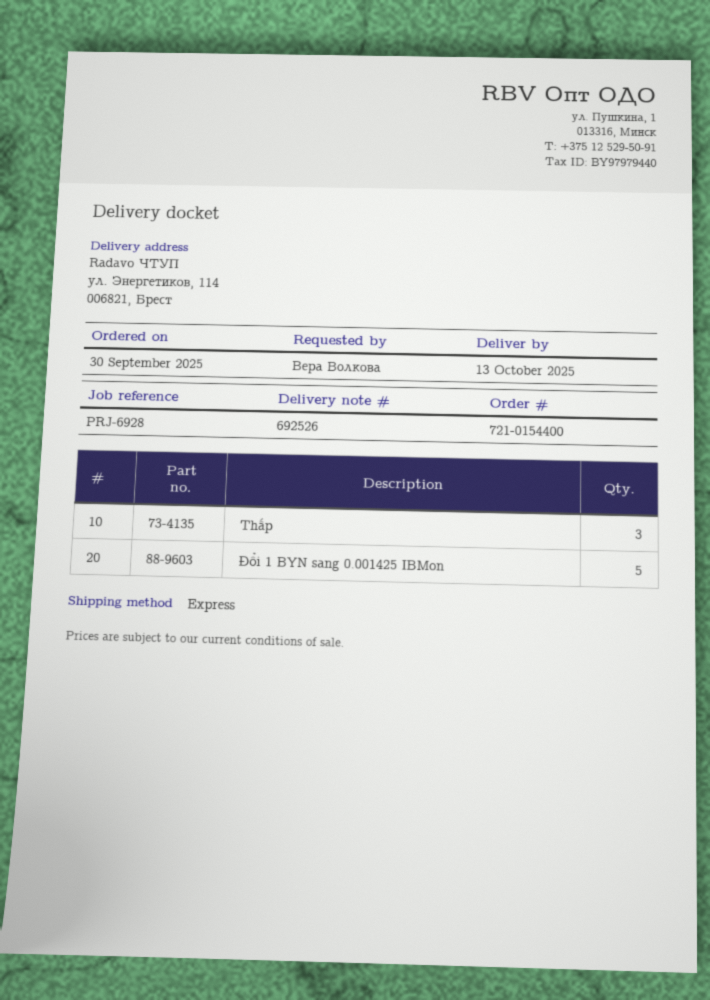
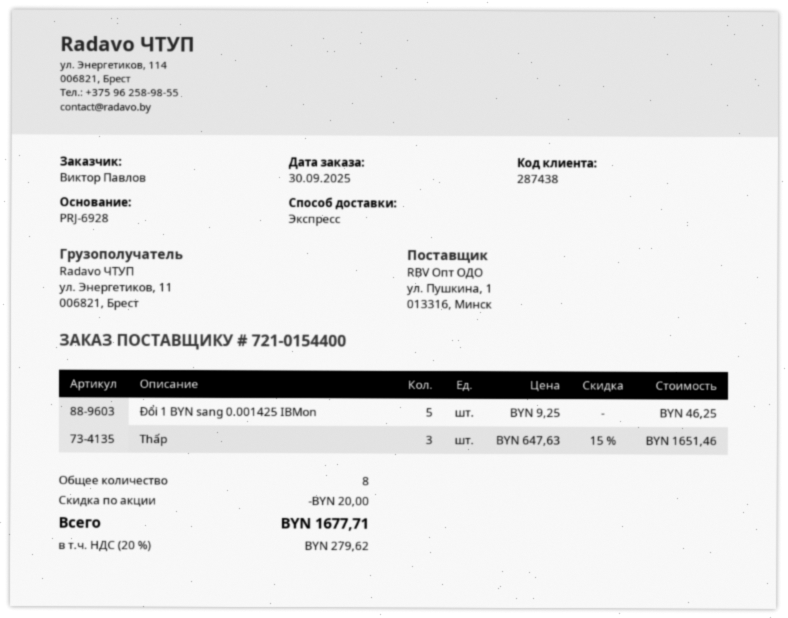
ordered by: Вера Волкова -> Виктор Павлов
ship to: ул. Энергетиков, 114, 006821, Брест -> ул. Энергетиков, 11, 006821, Брест

